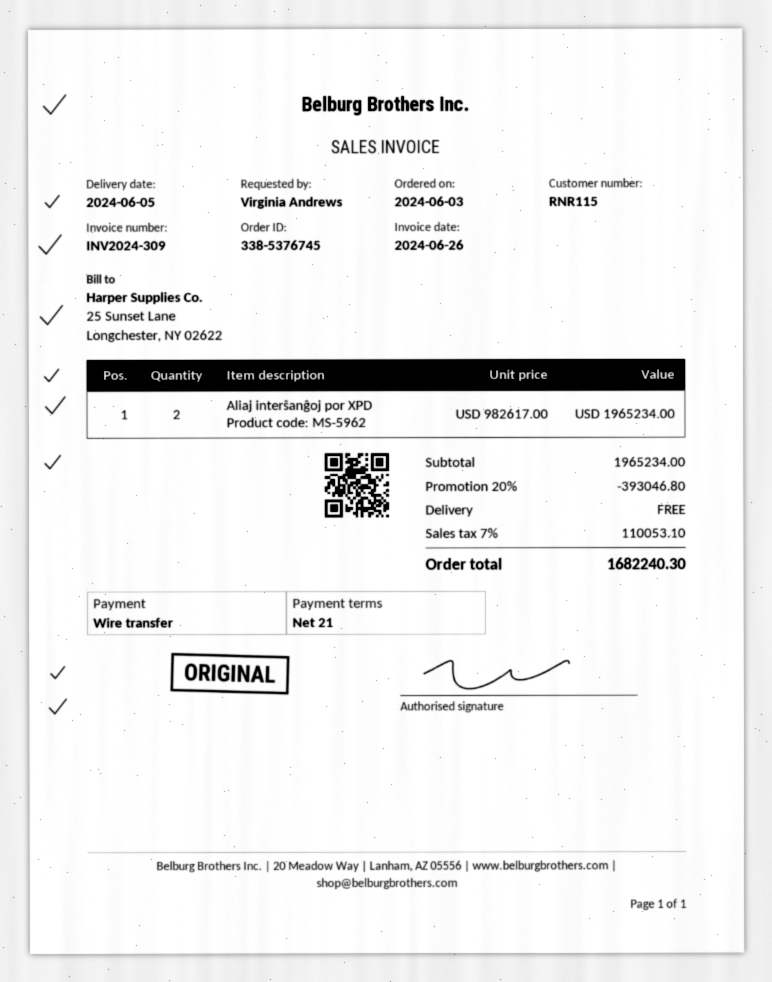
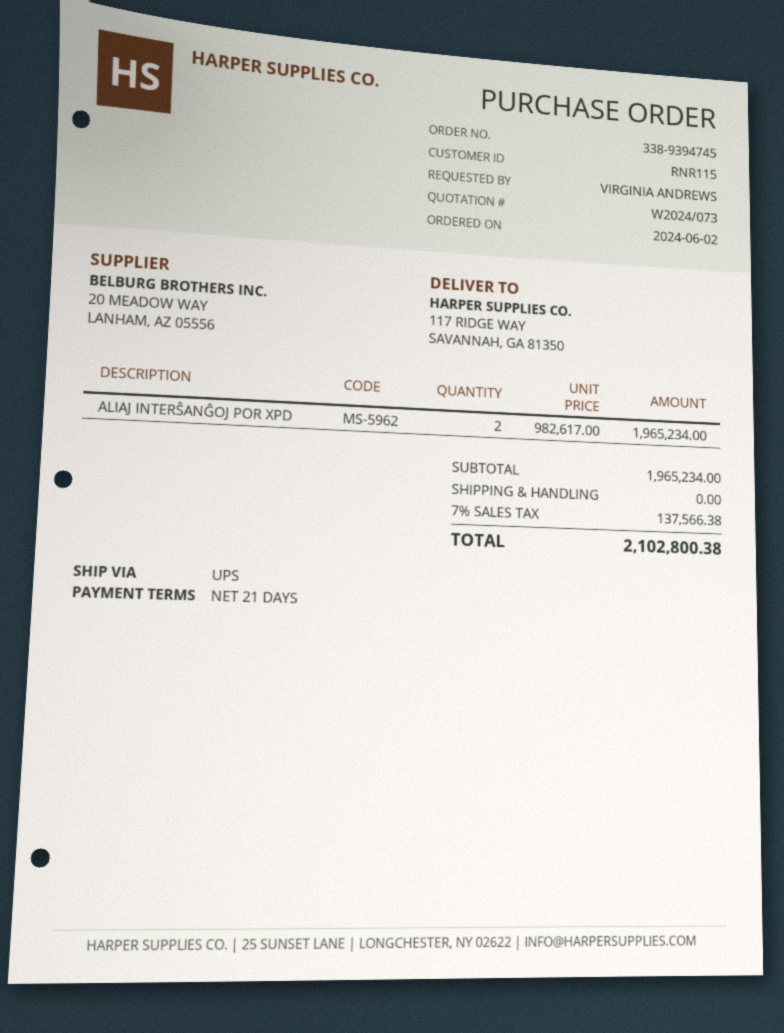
order number: 338-5376745 -> 338-9394745
order date: 2024-06-03 -> 2024-06-02
discount: 20% = 393046.80 -> none
tax: 7% = 110053.10 -> 7% = 137566.38
total: 1682240.30 -> 2102800.38

